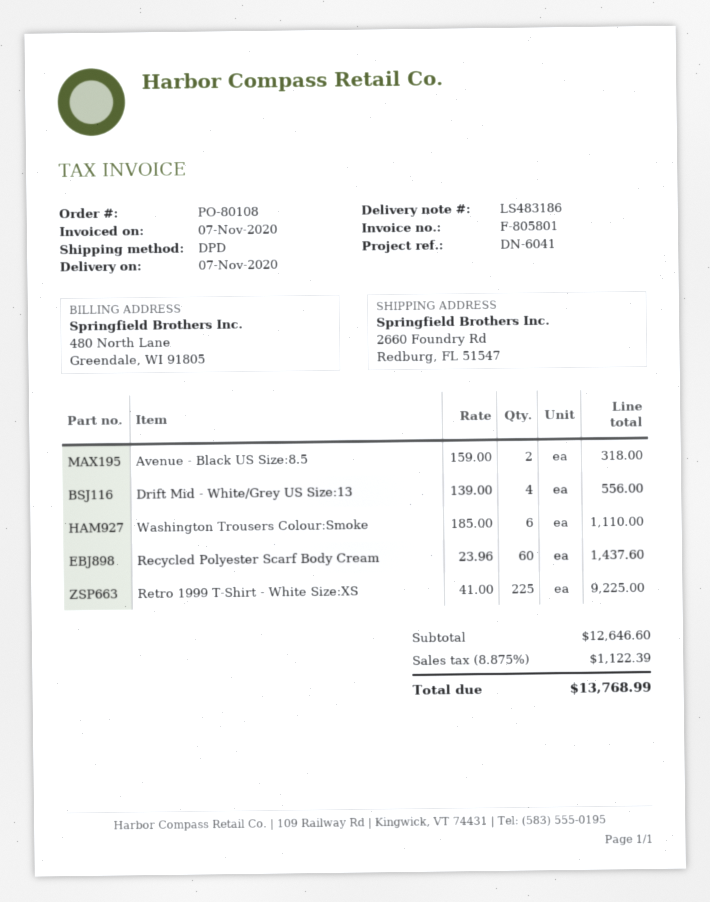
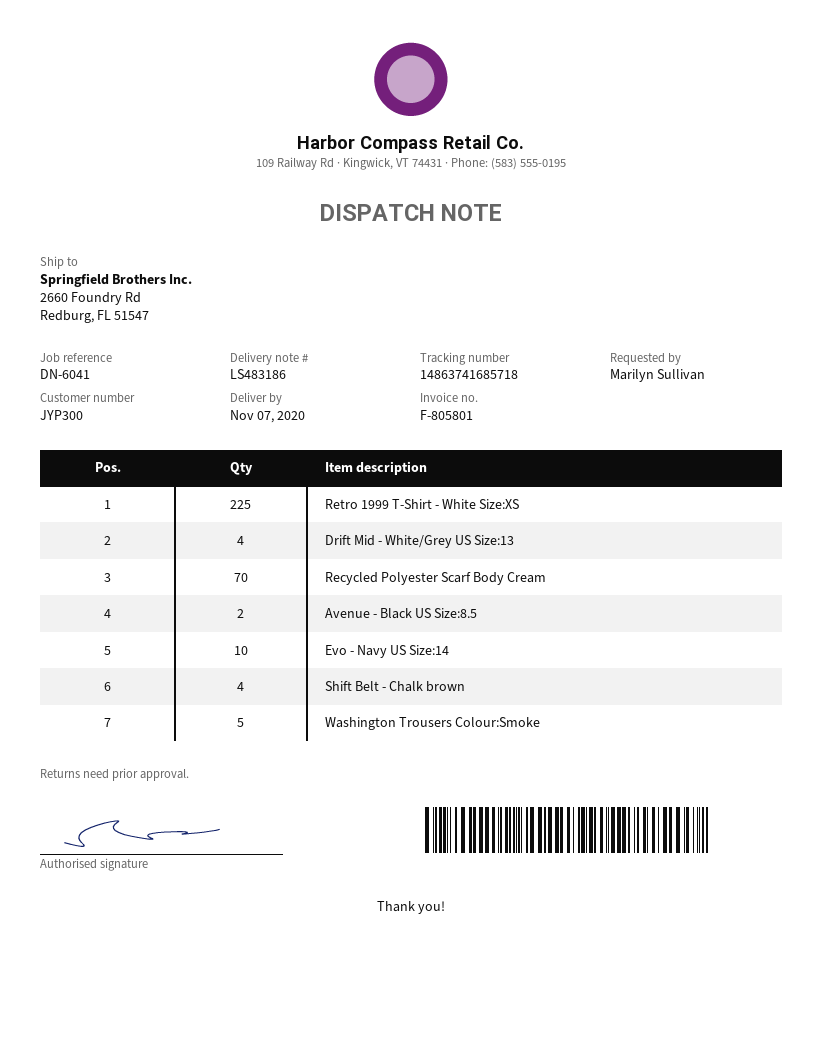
Washington Trousers Colour:Smoke: 6 -> 5
Recycled Polyester Scarf Body Cream: 60 -> 70
Evo - Navy US Size:14: none -> 10
Shift Belt - Chalk brown: none -> 4

